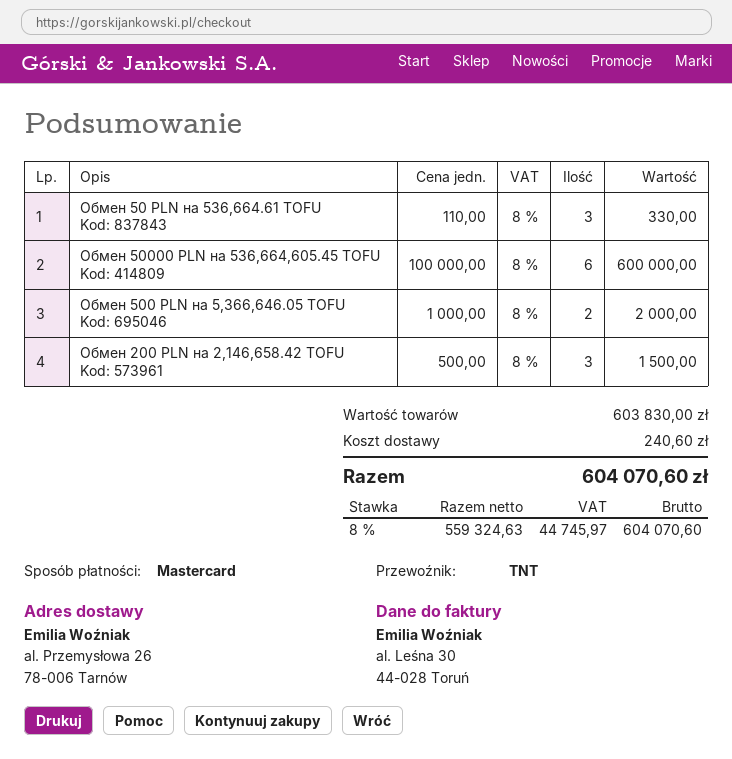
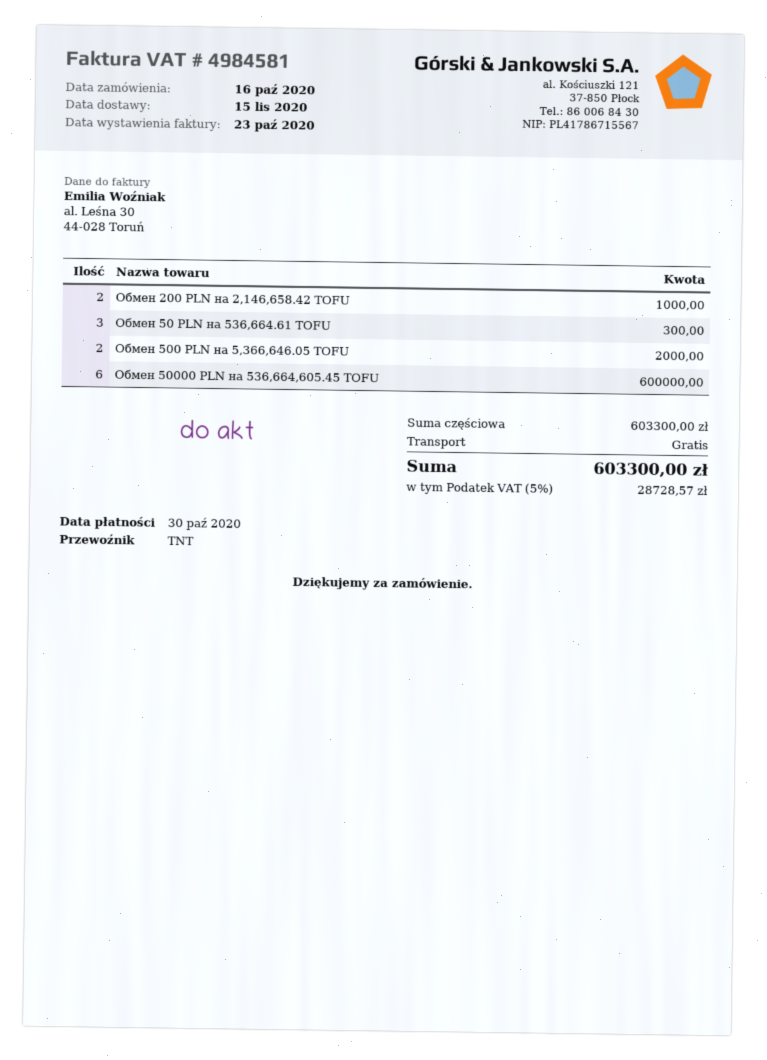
Обмен 50 PLN на 536,664.61 TOFU: 3 for 330.00 -> 3 for 300.00
Обмен 200 PLN на 2,146,658.42 TOFU: 3 for 1500.00 -> 2 for 1000.00
subtotal: 603830.00 -> 603300.00
shipping: 240.60 -> 0.00
tax: 8% = 44745.97 -> 5% = 28728.57
total: 604070.60 -> 603300.00

